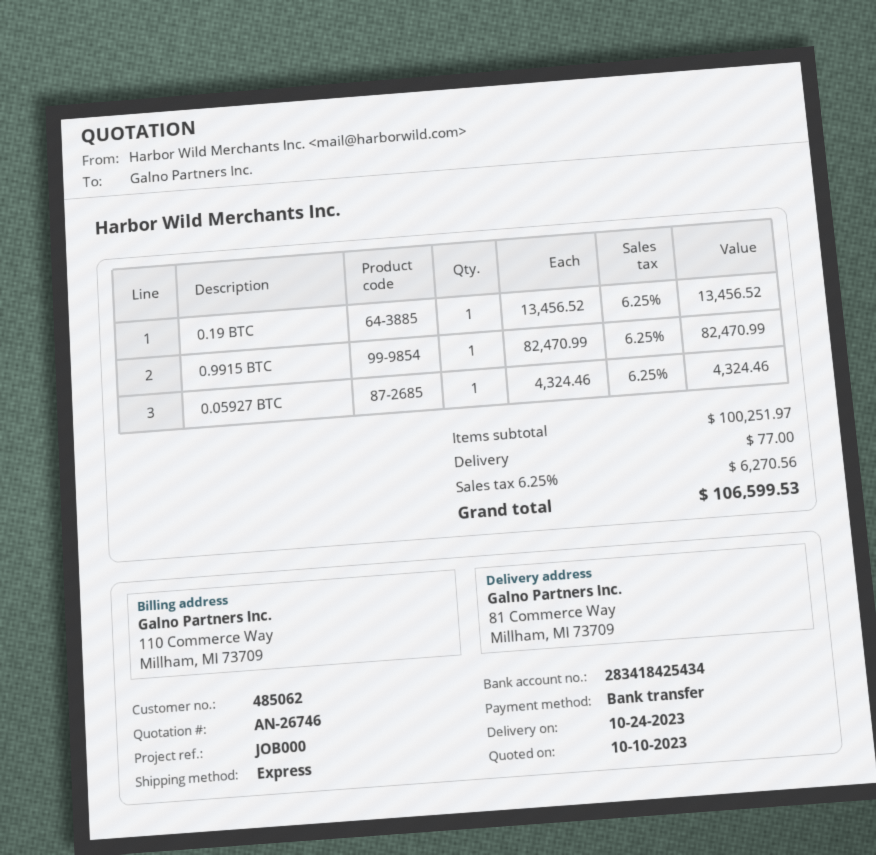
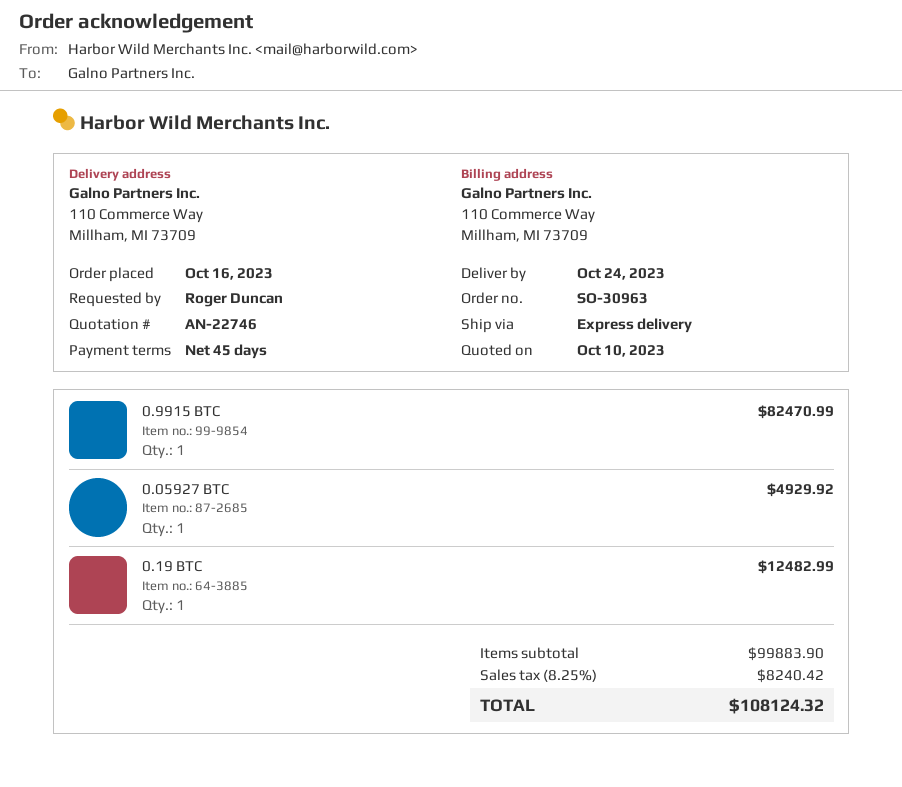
quote number: AN-26746 -> AN-22746
ship to: 81 Commerce Way, Millham, MI 73709 -> 110 Commerce Way, Millham, MI 73709
0.19 BTC: 1 for 13456.52 -> 1 for 12482.99
0.05927 BTC: 1 for 4324.46 -> 1 for 4929.92
subtotal: 100251.97 -> 99883.90
shipping: 77.00 -> none
tax: 6.25% = 6270.56 -> 8.25% = 8240.42
total: 106599.53 -> 108124.32

